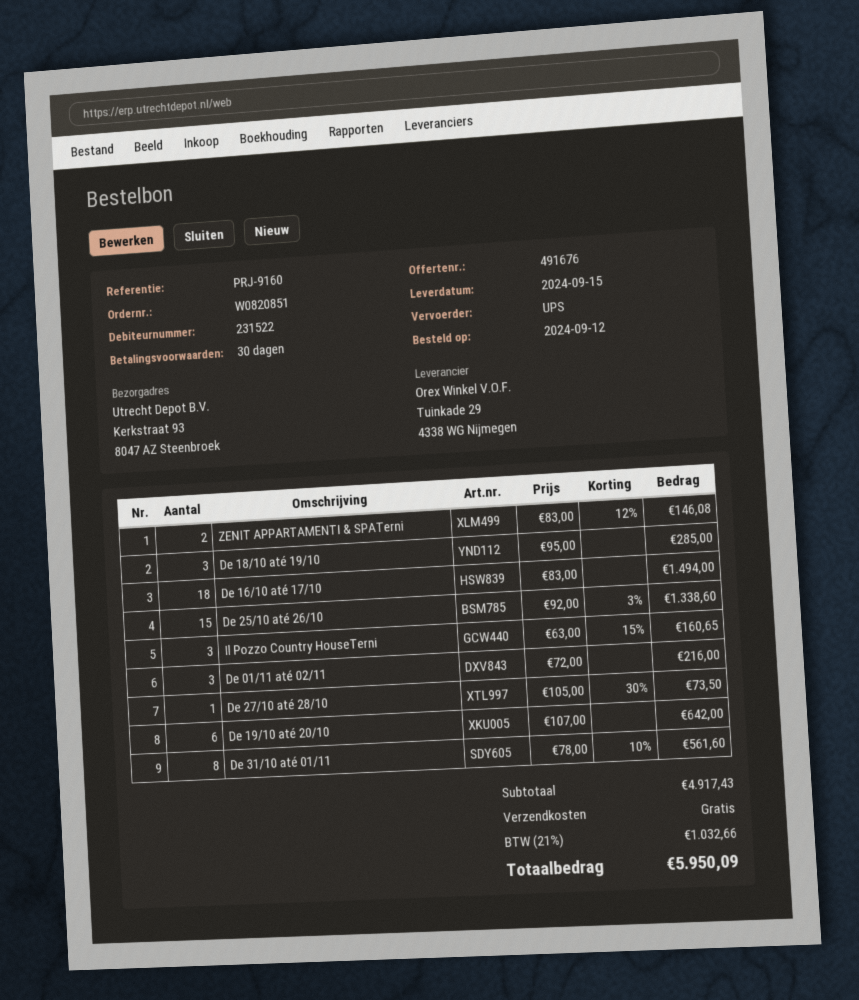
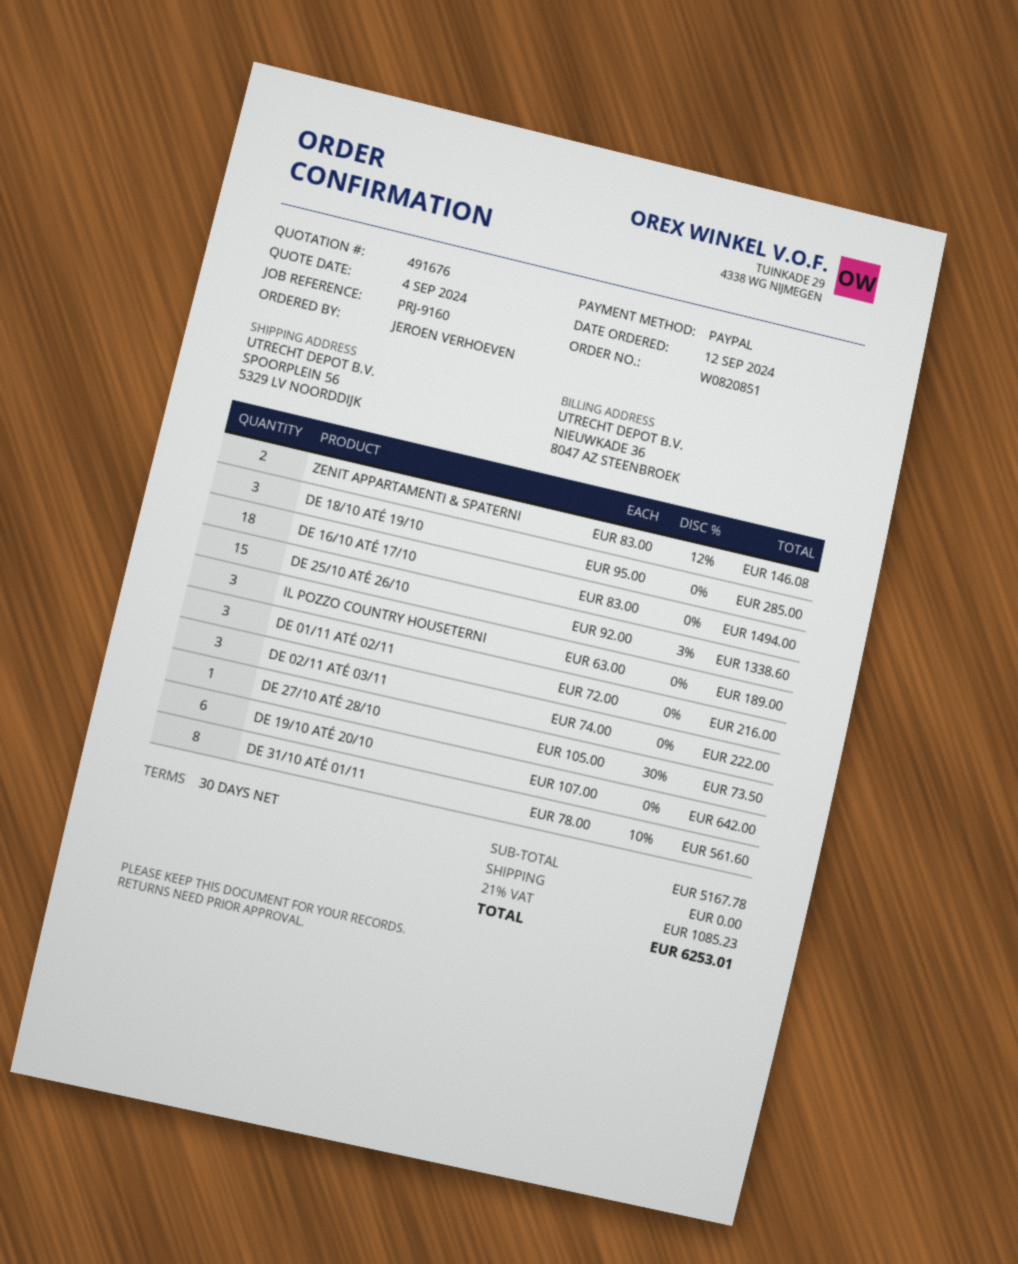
ship to: Kerkstraat 93, 8047 AZ Steenbroek -> SPOORPLEIN 56, 5329 LV NOORDDIJK
Il Pozzo Country HouseTerni: 3 x 63.00 - 15% = 160.65 -> 3 x 63.00 = 189.00
DE 02/11 ATÉ 03/11: none -> 3 x 74.00 = 222.00
subtotal: 4917.43 -> 5167.78
tax: 21% = 1032.66 -> 21% = 1085.23
total: 5950.09 -> 6253.01

